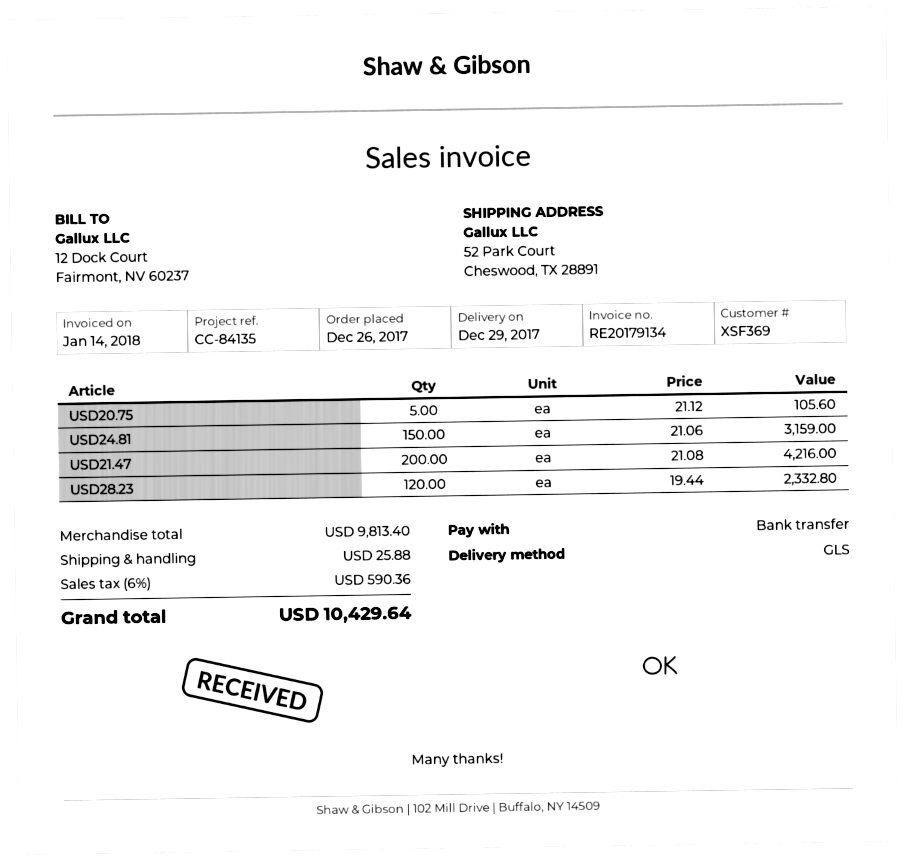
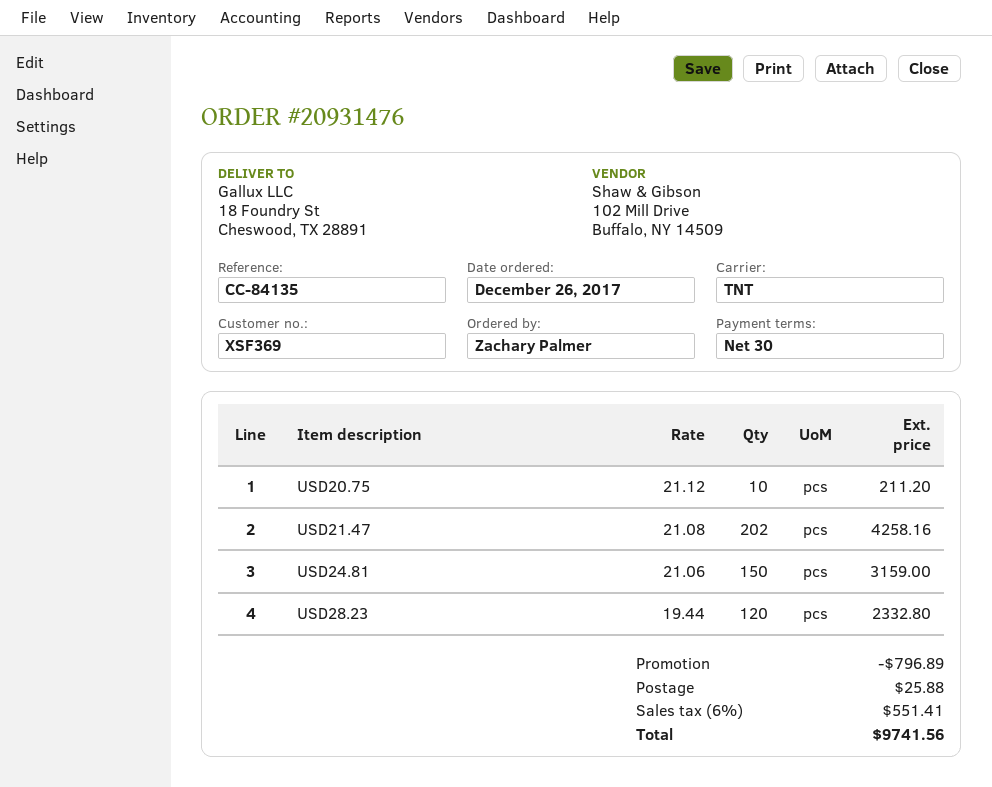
shipping method: GLS -> TNT
ship to: 52 Park Court, Cheswood, TX 28891 -> 18 Foundry St, Cheswood, TX 28891
USD20.75: 5 x 21.12 = 105.60 -> 10 x 21.12 = 211.20
USD21.47: 200 x 21.08 = 4216.00 -> 202 x 21.08 = 4258.16
discount: none -> 796.89
tax: 6% = 590.36 -> 6% = 551.41
total: 10429.64 -> 9741.56

